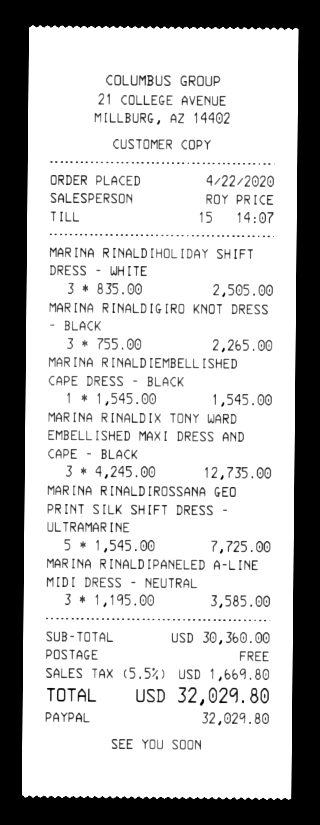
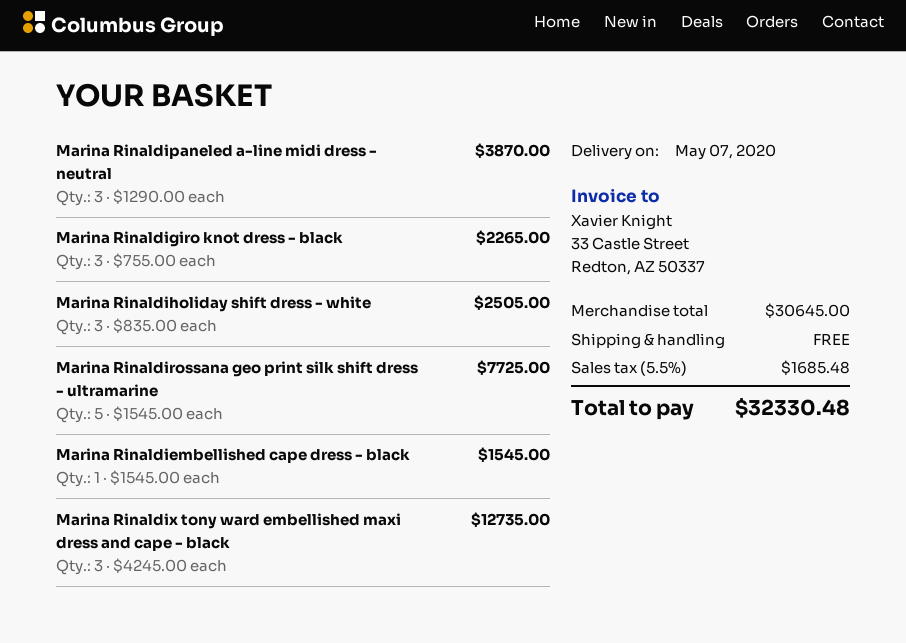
MARINA RINALDIPANELED A-LINE MIDI DRESS - NEUTRAL: 3 x 1195.00 = 3585.00 -> 3 x 1290.00 = 3870.00
subtotal: 30360.00 -> 30645.00
tax: 5.5% = 1669.80 -> 5.5% = 1685.48
total: 32029.80 -> 32330.48

